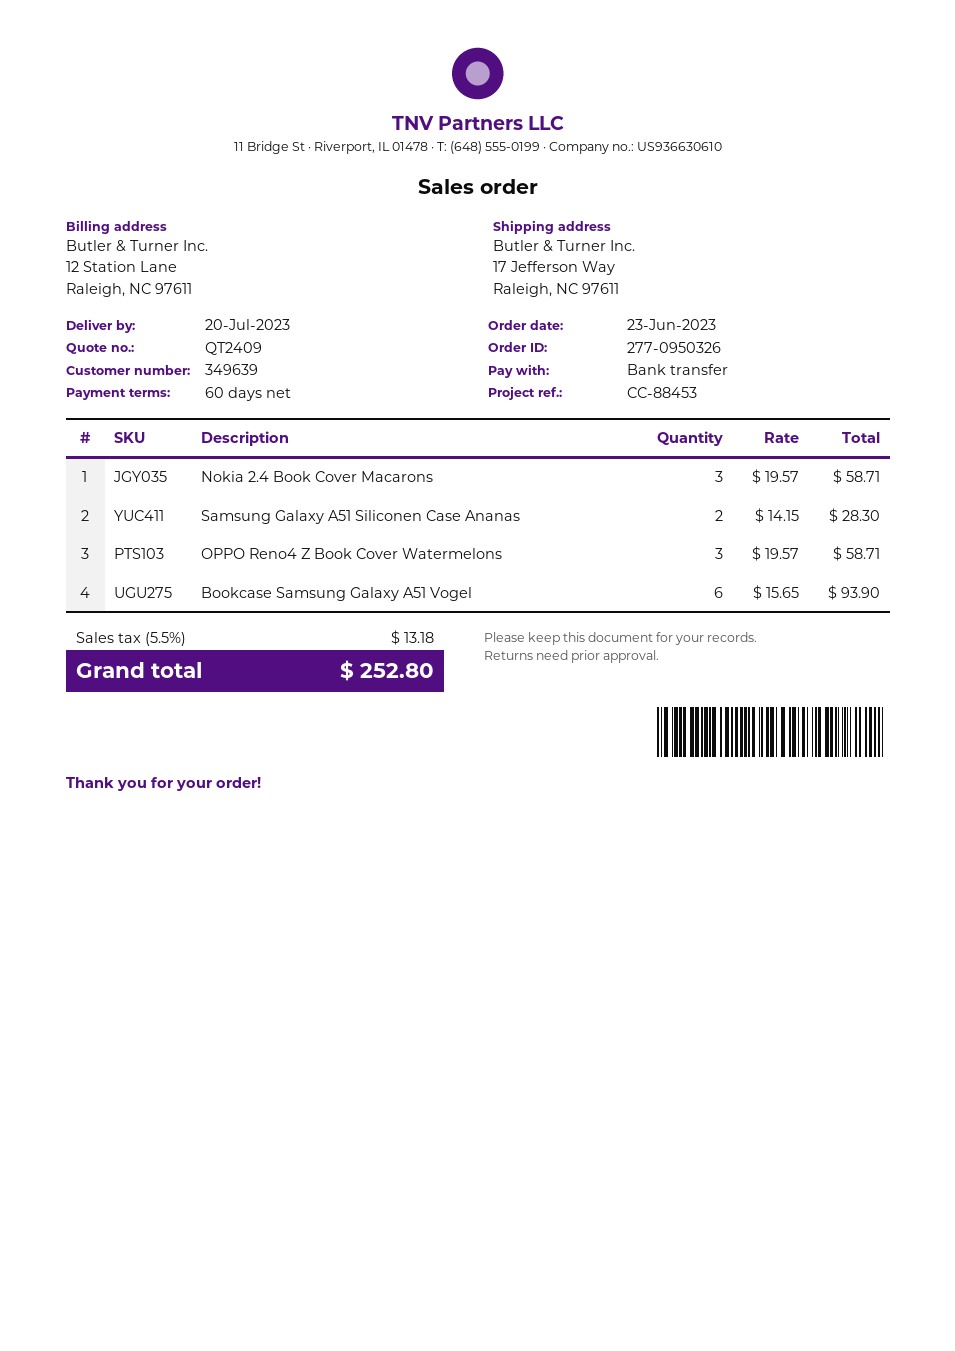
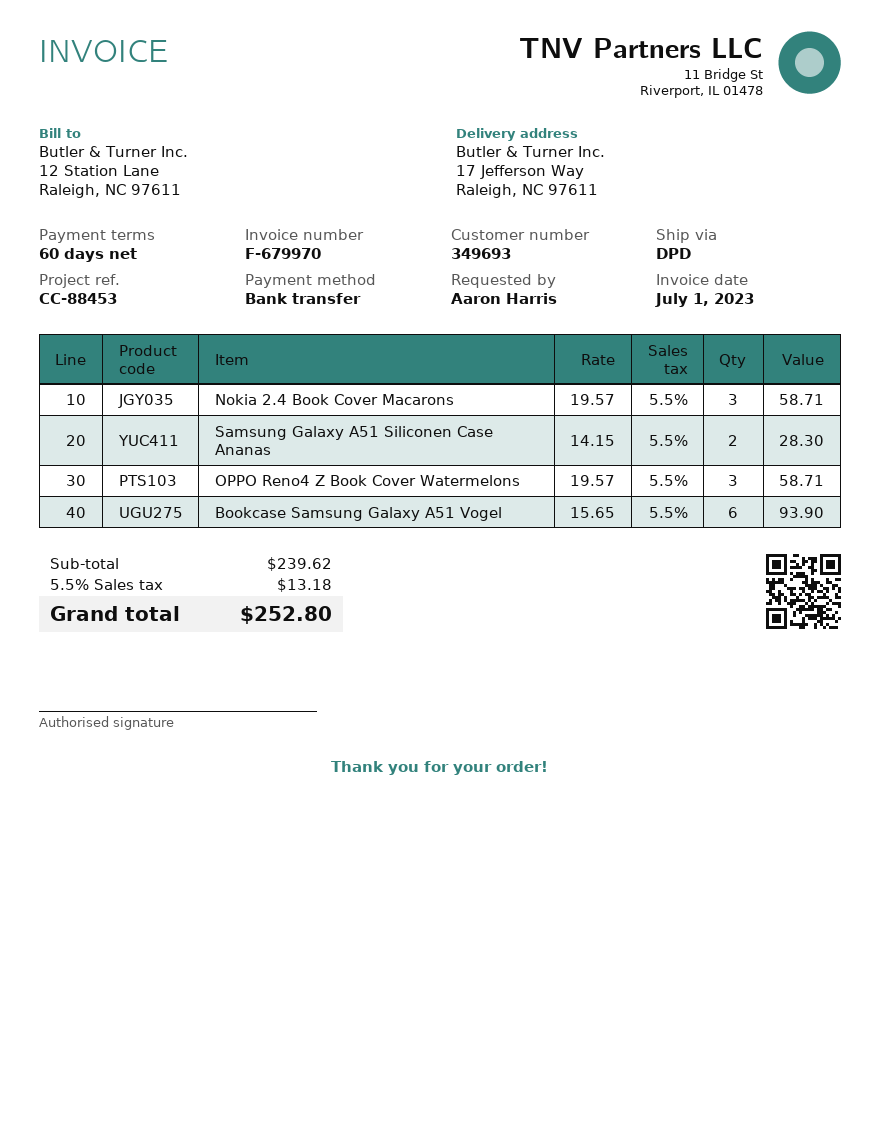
customer number: 349639 -> 349693

